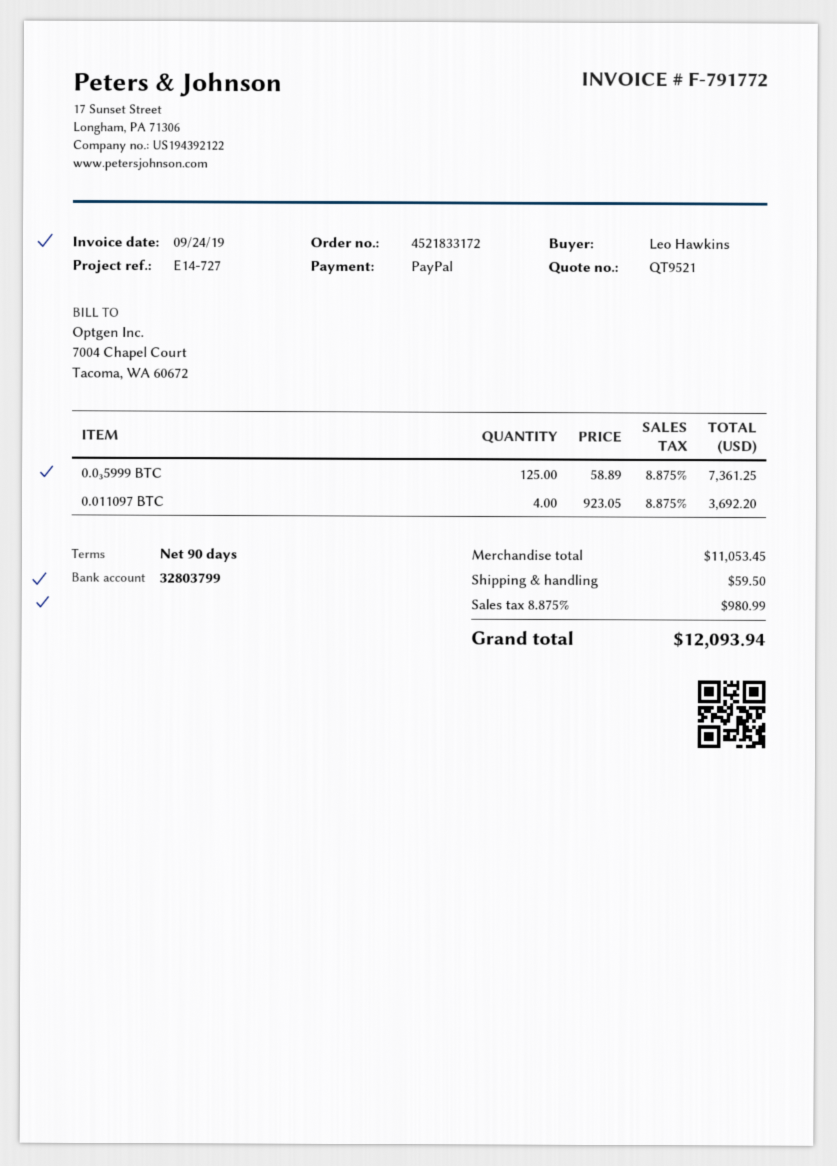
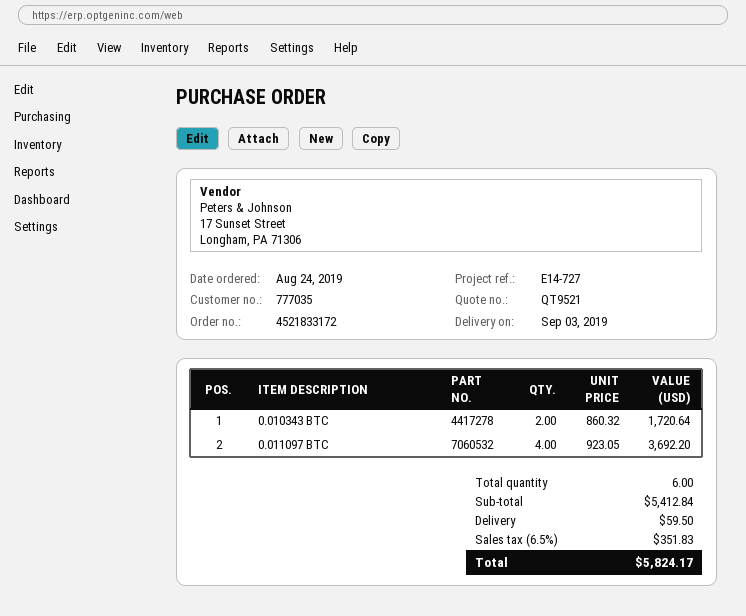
0.0₃5999 BTC: 125 x 58.89 = 7361.25 -> none
0.010343 BTC: none -> 2 x 860.32 = 1720.64
subtotal: 11053.45 -> 5412.84
tax: 8.875% = 980.99 -> 6.5% = 351.83
total: 12093.94 -> 5824.17

